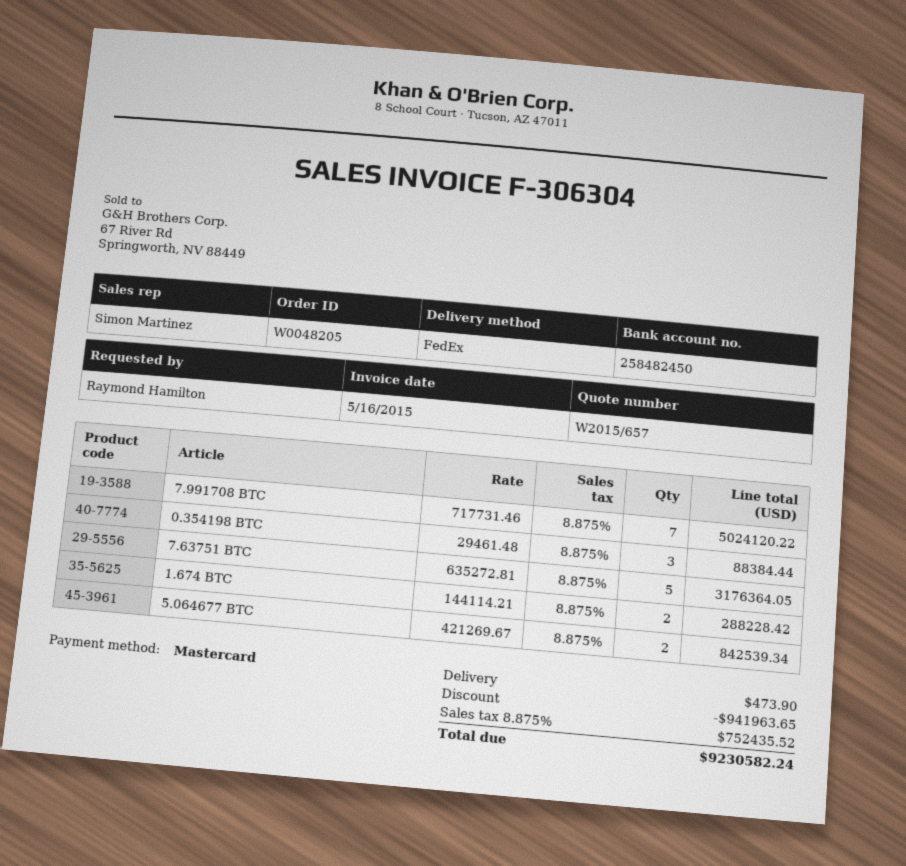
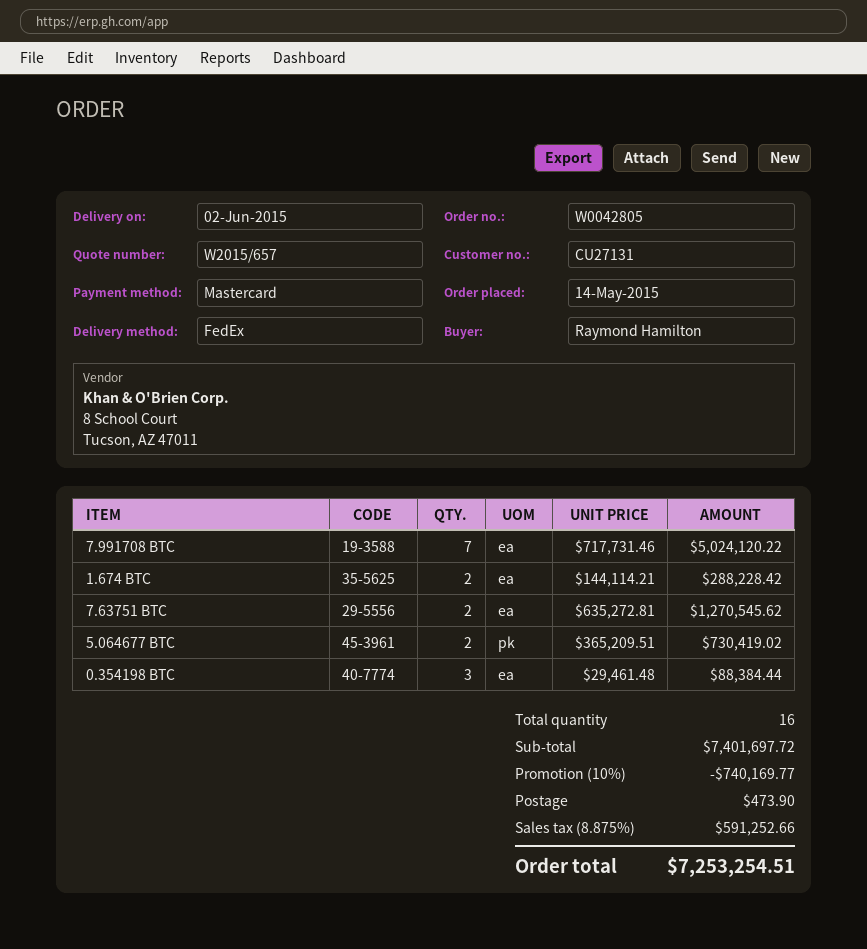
order number: W0048205 -> W0042805
7.63751 BTC: 5 x 635272.81 = 3176364.05 -> 2 x 635272.81 = 1270545.62
5.064677 BTC: 2 x 421269.67 = 842539.34 -> 2 x 365209.51 = 730419.02
discount: 941963.65 -> 740169.77
tax: 8.875% = 752435.52 -> 8.875% = 591252.66
total: 9230582.24 -> 7253254.51

